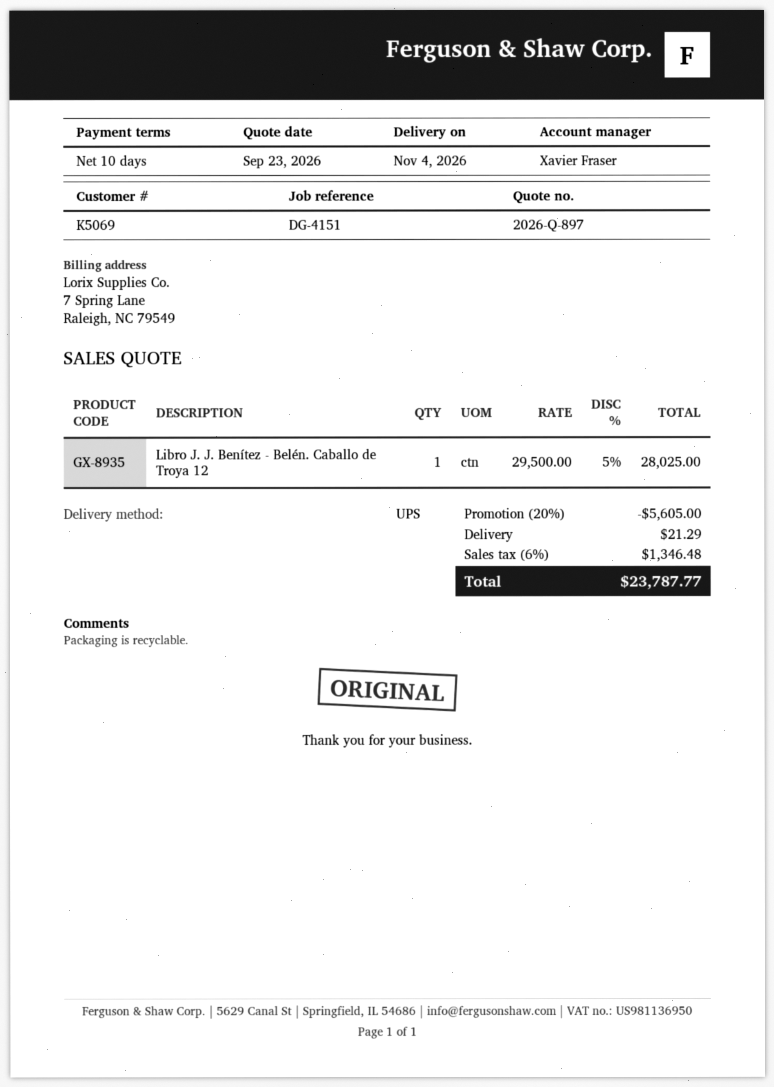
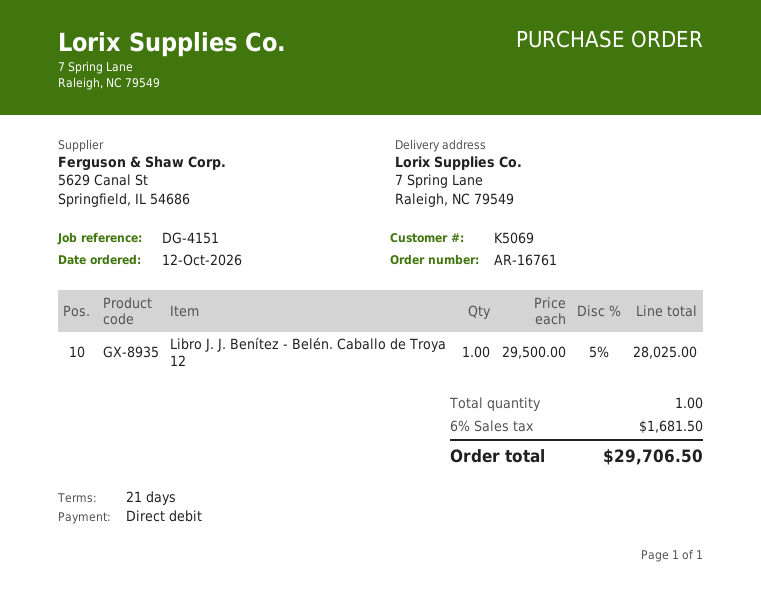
payment terms: 10 days -> 21 days
discount: 20% = 5605.00 -> none
shipping: 21.29 -> none
tax: 6% = 1346.48 -> 6% = 1681.50
total: 23787.77 -> 29706.50

